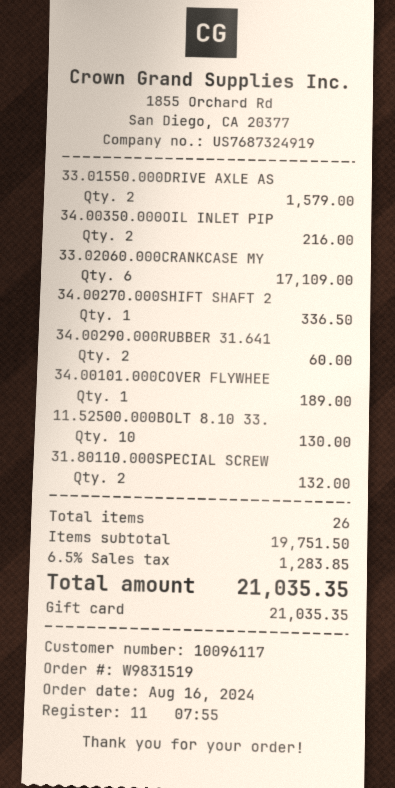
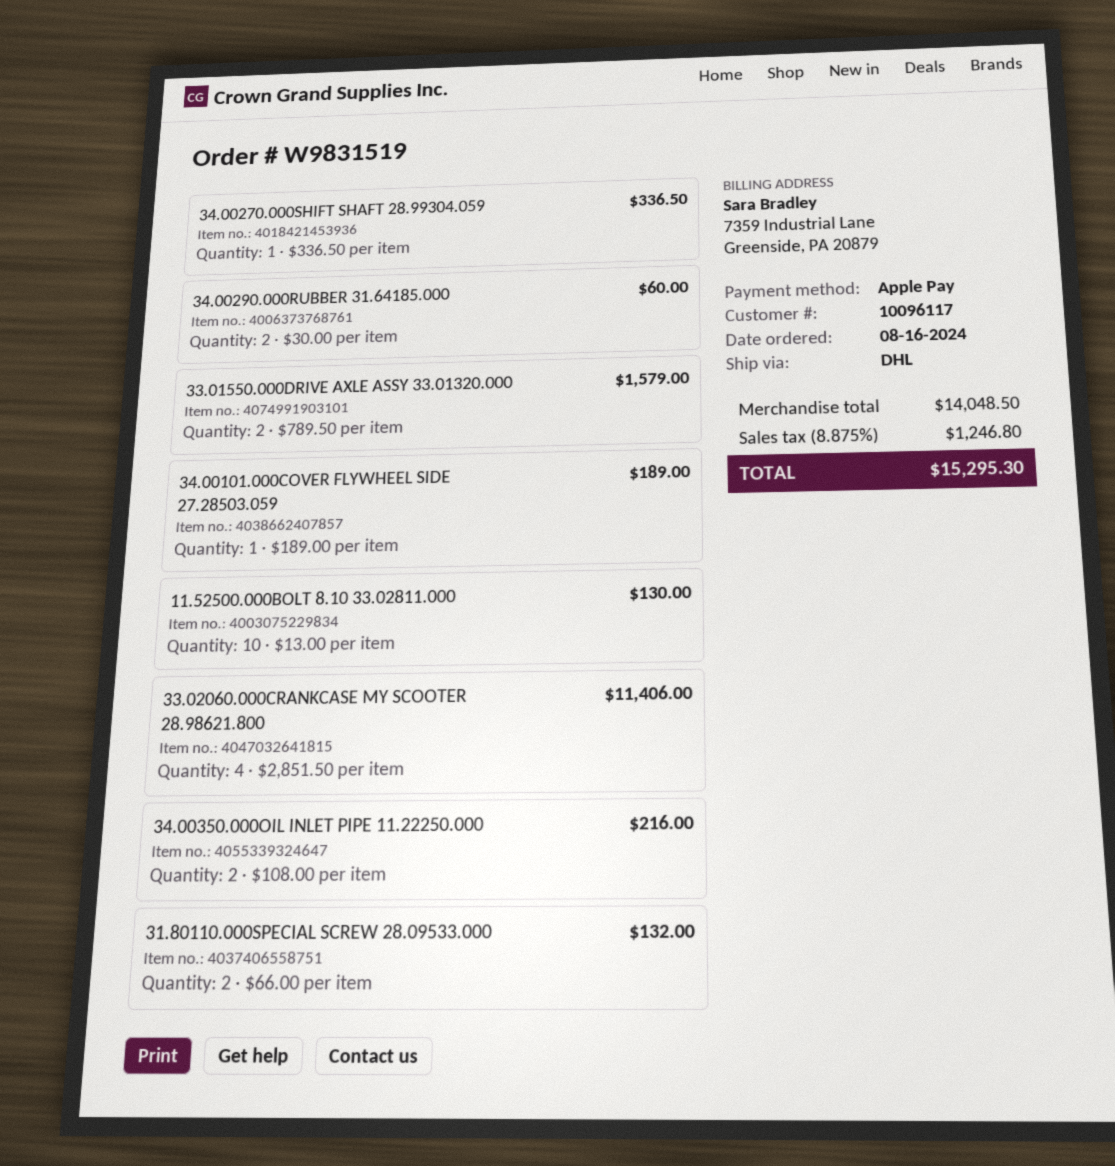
payment method: gift card -> Apple Pay
33.02060.000CRANKCASE MY: 6 for 17109.00 -> 4 for 11406.00
subtotal: 19751.50 -> 14048.50
tax: 6.5% = 1283.85 -> 8.875% = 1246.80
total: 21035.35 -> 15295.30

